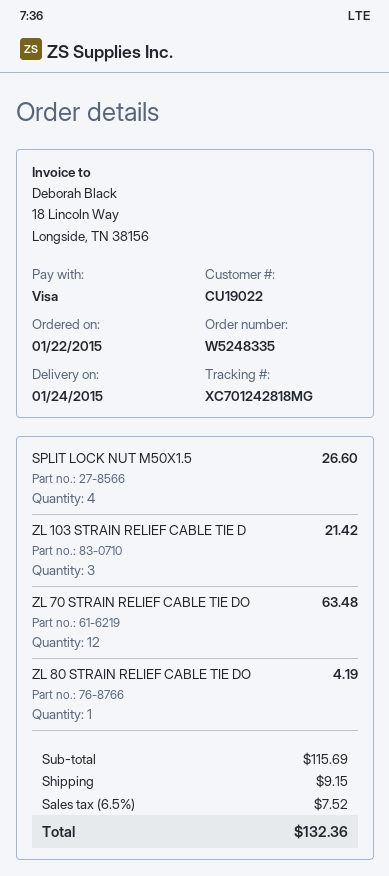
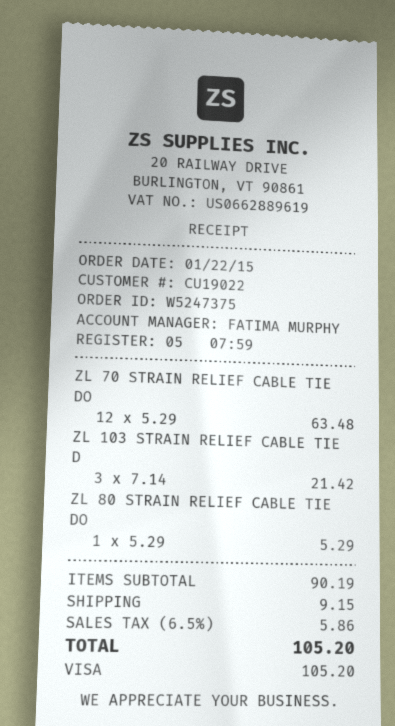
order number: W5248335 -> W5247375
SPLIT LOCK NUT M50X1.5: 4 for 26.60 -> none
ZL 80 STRAIN RELIEF CABLE TIE DO: 1 for 4.19 -> 1 for 5.29
subtotal: 115.69 -> 90.19
tax: 6.5% = 7.52 -> 6.5% = 5.86
total: 132.36 -> 105.20

